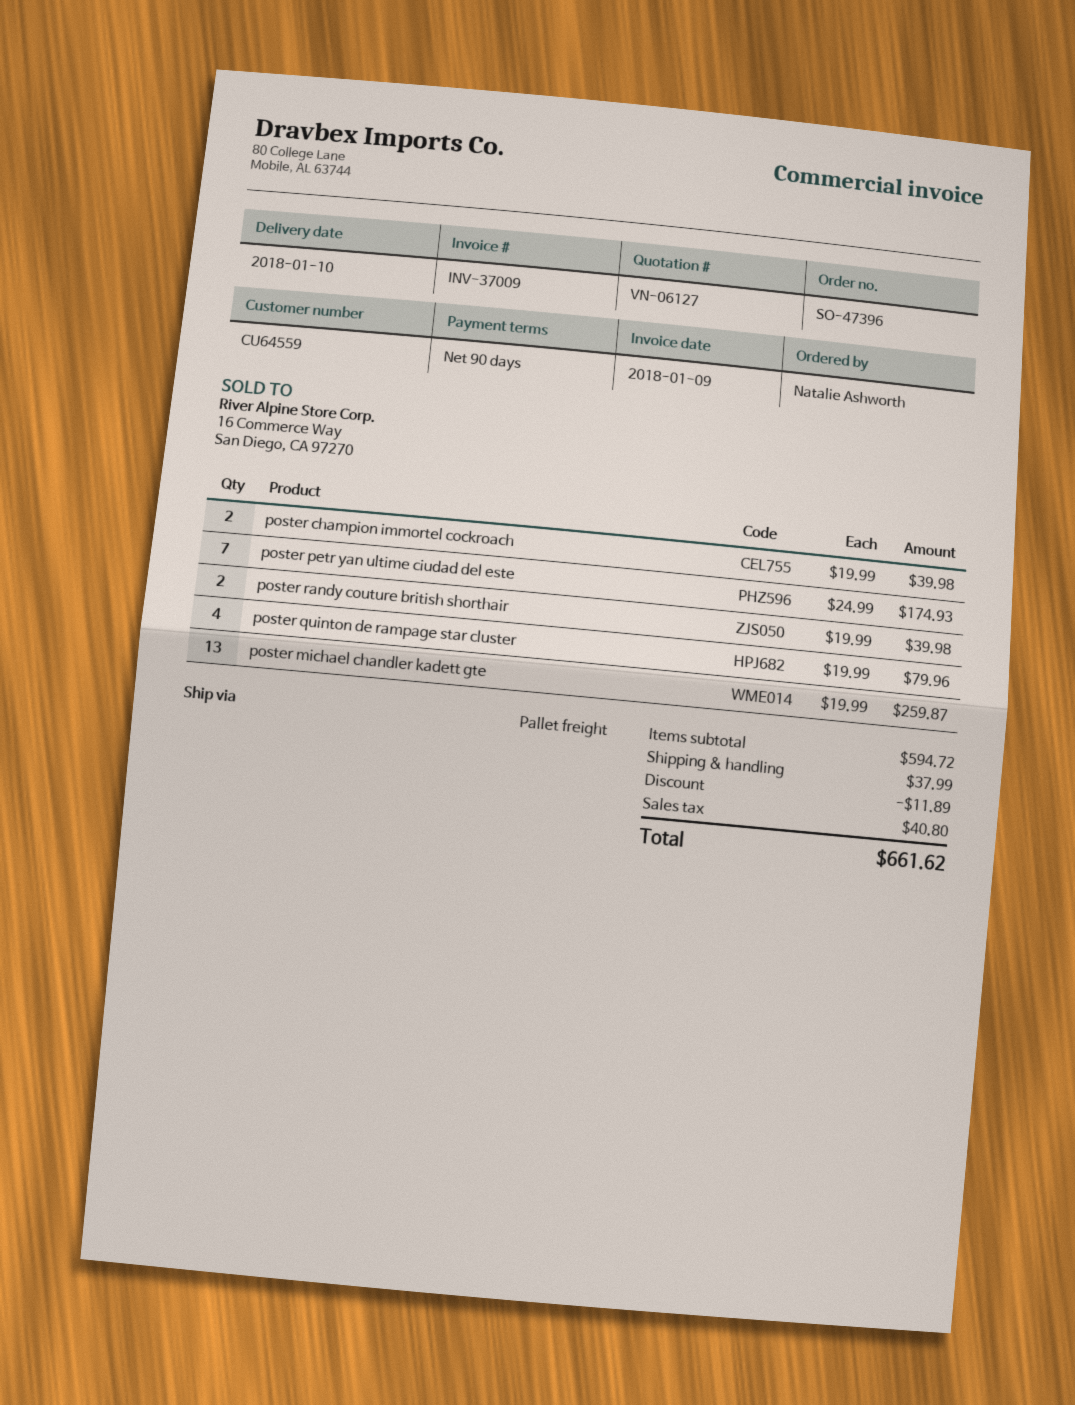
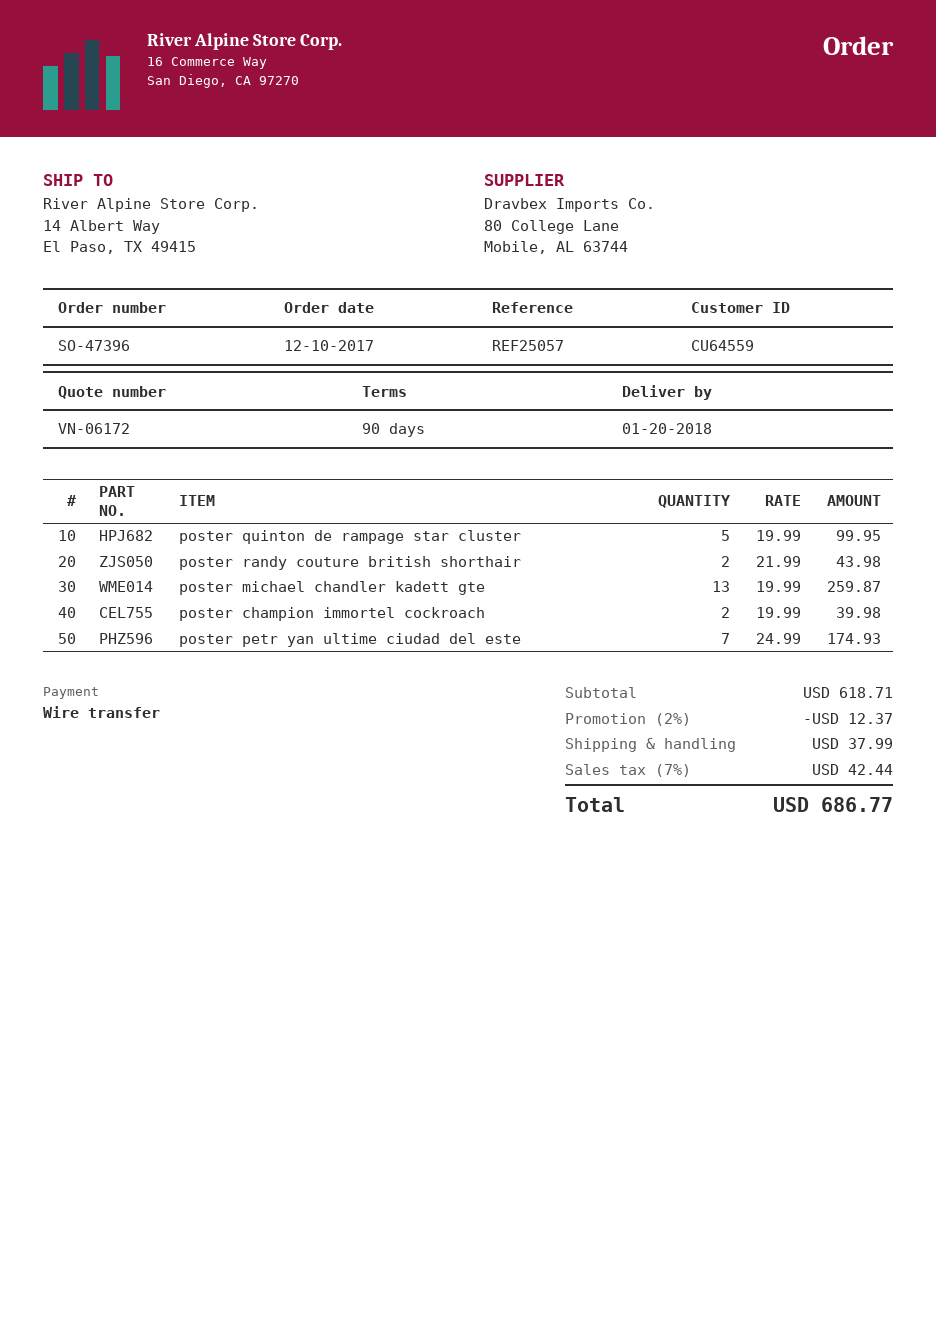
quote number: VN-06127 -> VN-06172
delivery date: 2018-01-10 -> 2018-01-20
poster randy couture british shorthair: 2 x 19.99 = 39.98 -> 2 x 21.99 = 43.98
poster quinton de rampage star cluster: 4 x 19.99 = 79.96 -> 5 x 19.99 = 99.95
subtotal: 594.72 -> 618.71
discount: 11.89 -> 12.37
tax: 40.80 -> 42.44
total: 661.62 -> 686.77

